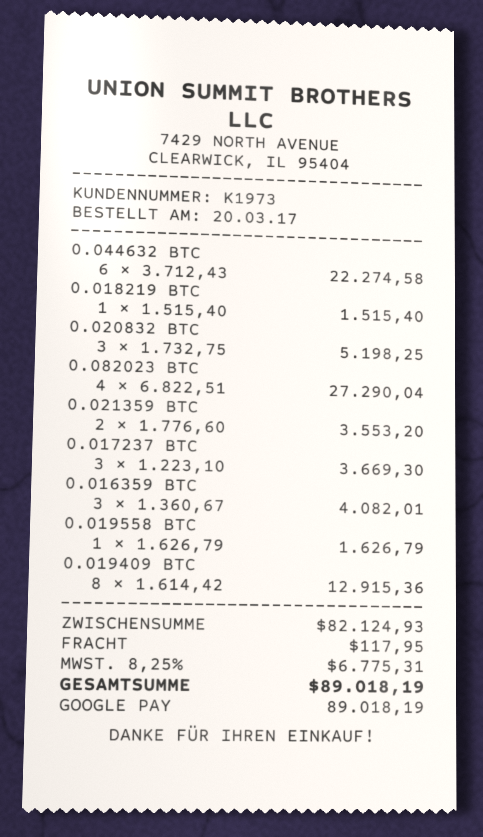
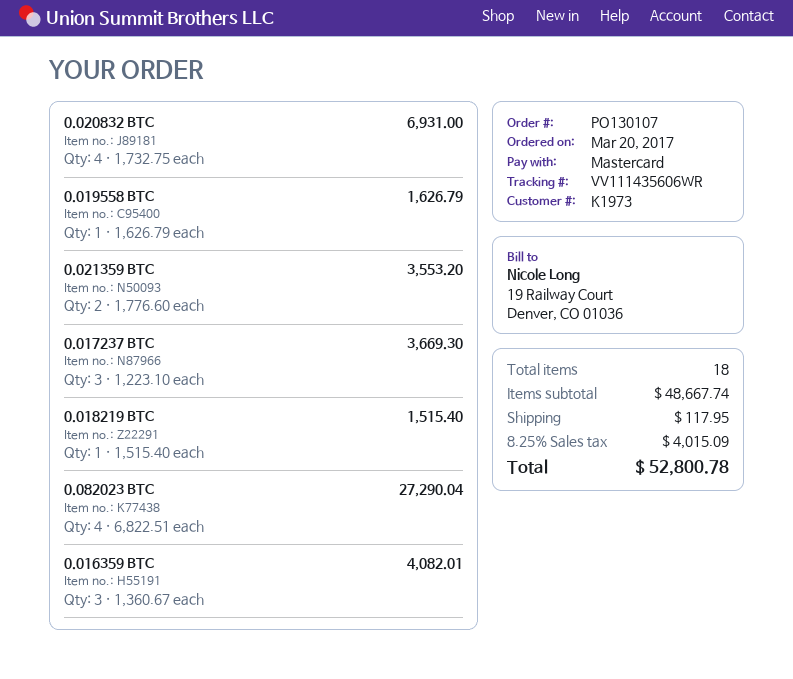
payment method: Google Pay -> Mastercard
0.044632 BTC: 6 x 3712.43 = 22274.58 -> none
0.020832 BTC: 3 x 1732.75 = 5198.25 -> 4 x 1732.75 = 6931.00
0.019409 BTC: 8 x 1614.42 = 12915.36 -> none
subtotal: 82124.93 -> 48667.74
tax: 8.25% = 6775.31 -> 8.25% = 4015.09
total: 89018.19 -> 52800.78

